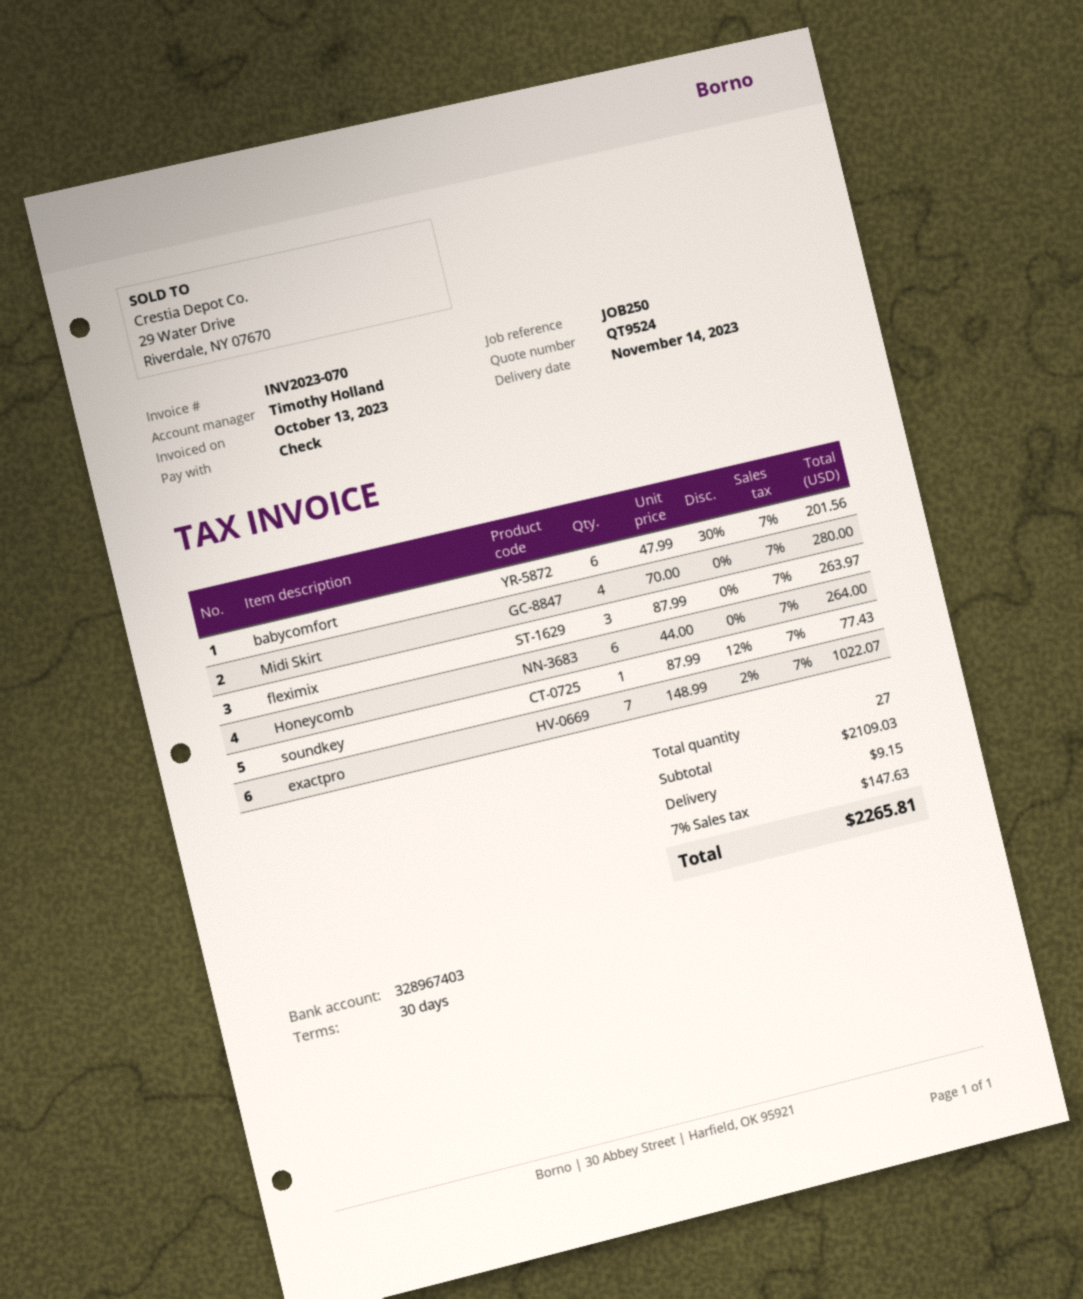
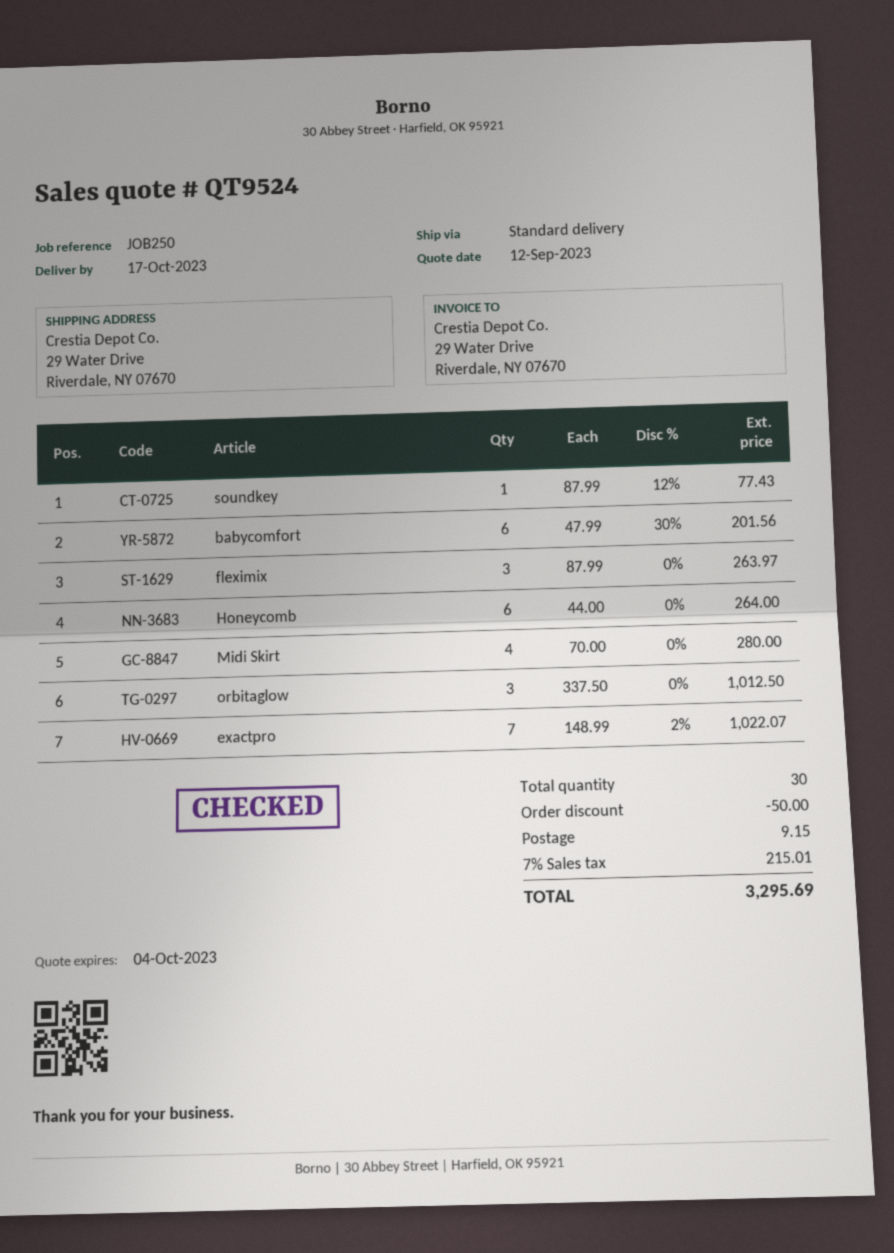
delivery date: 2023-11-14 -> 2023-10-17
orbitaglow: none -> 3 x 337.50 = 1012.50
total quantity: 27 -> 30
discount: none -> 50.00
tax: 7% = 147.63 -> 7% = 215.01
total: 2265.81 -> 3295.69

